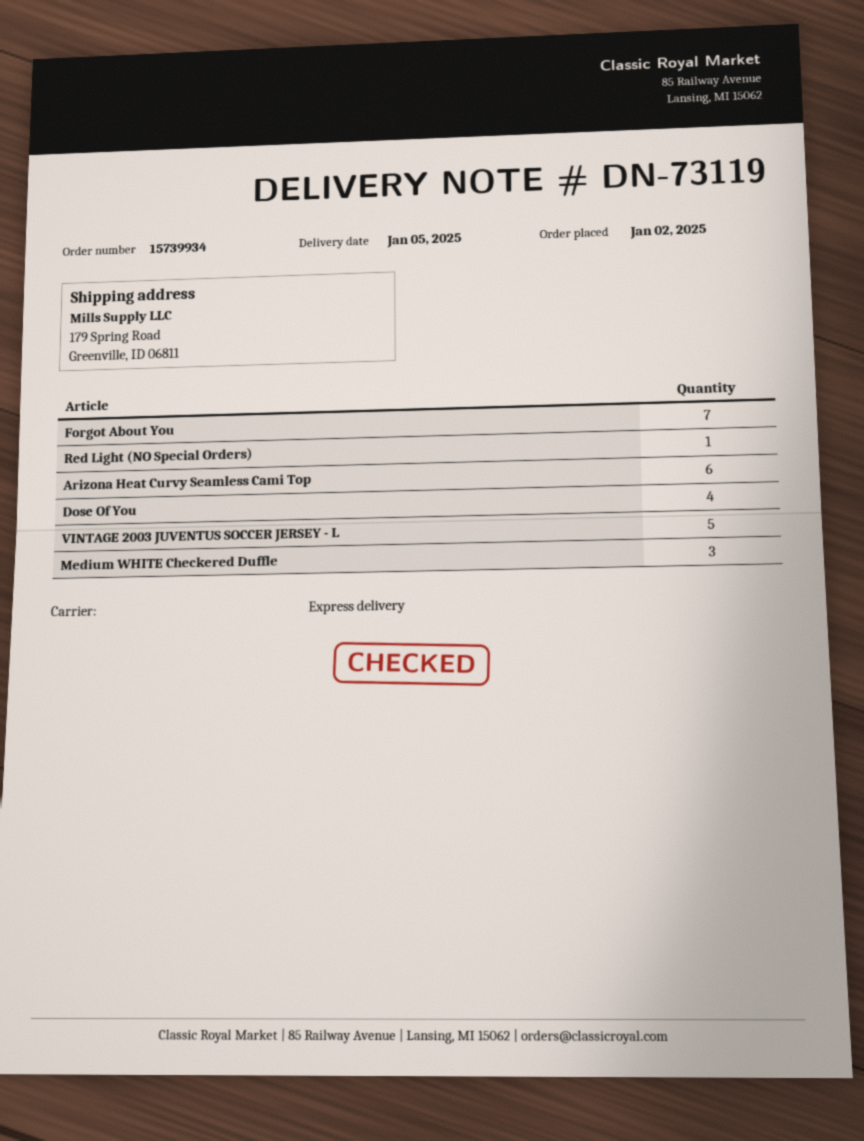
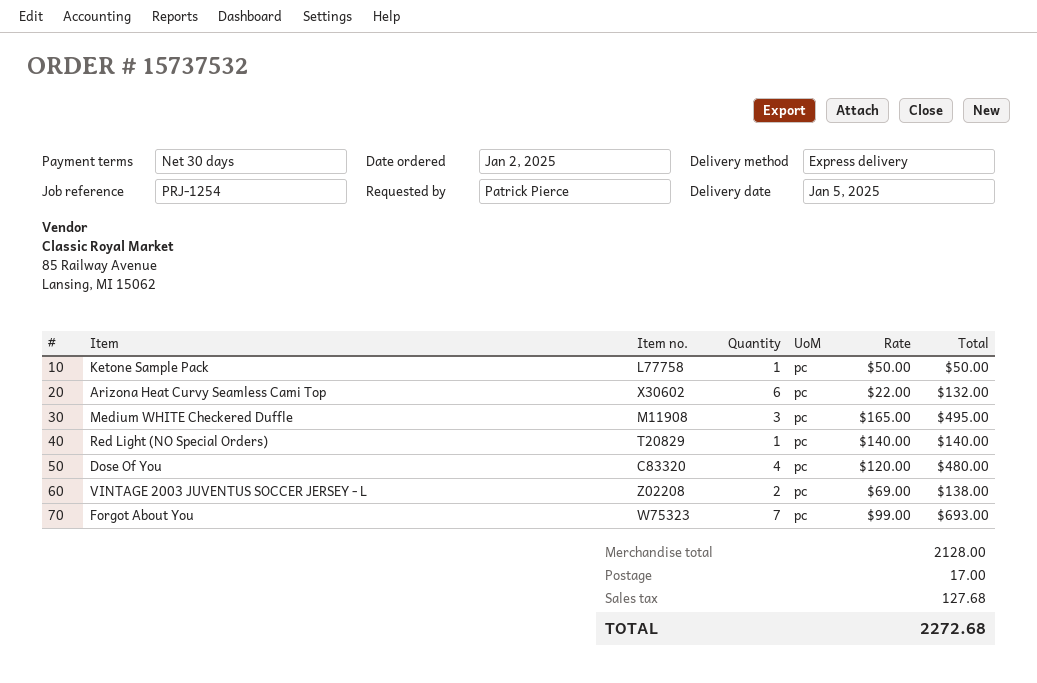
order number: 15739934 -> 15737532
VINTAGE 2003 JUVENTUS SOCCER JERSEY - L: 5 -> 2
Ketone Sample Pack: none -> 1

